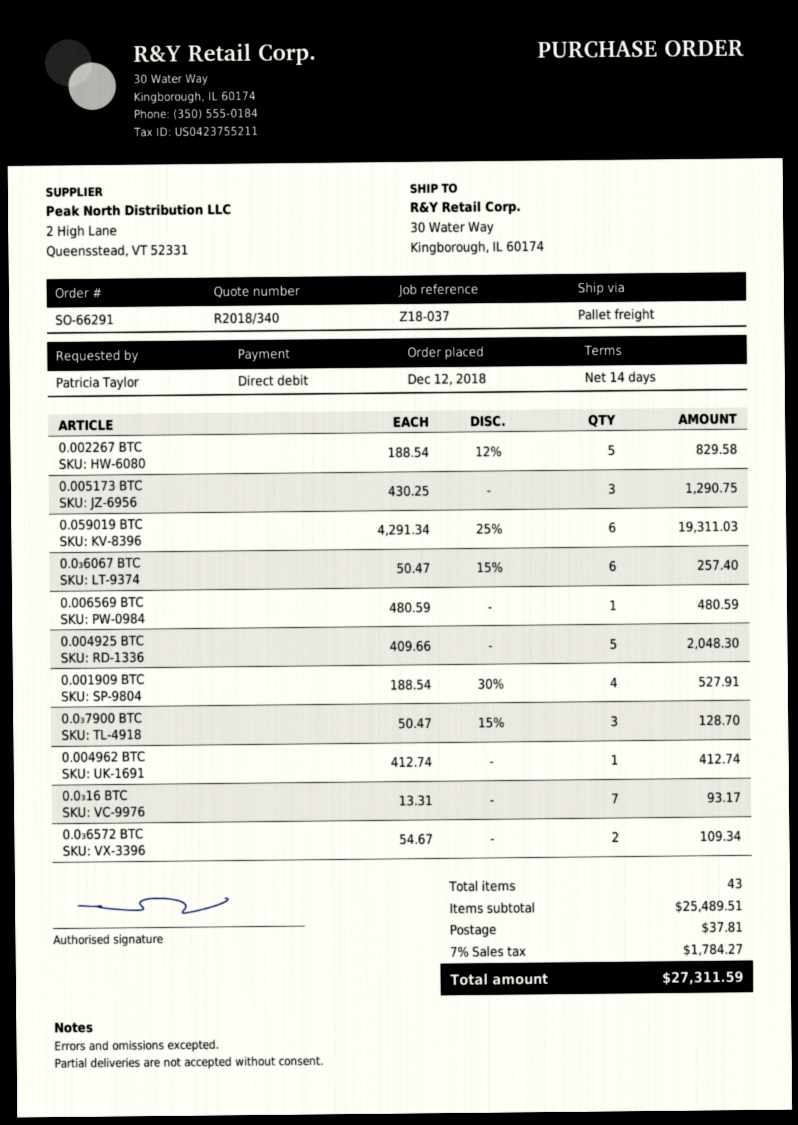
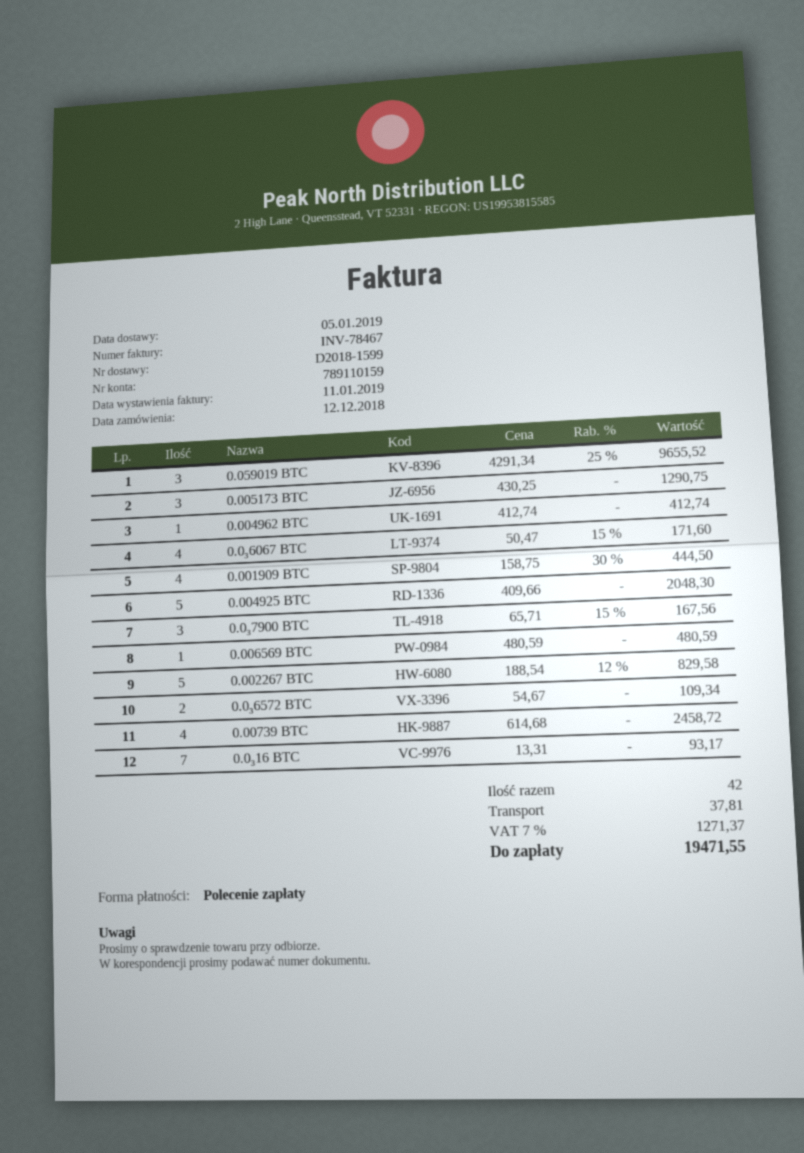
0.059019 BTC: 6 x 4291.34 - 25% = 19311.03 -> 3 x 4291.34 - 25% = 9655.52
0.0₃6067 BTC: 6 x 50.47 - 15% = 257.40 -> 4 x 50.47 - 15% = 171.60
0.001909 BTC: 4 x 188.54 - 30% = 527.91 -> 4 x 158.75 - 30% = 444.50
0.0₃7900 BTC: 3 x 50.47 - 15% = 128.70 -> 3 x 65.71 - 15% = 167.56
0.00739 BTC: none -> 4 x 614.68 = 2458.72
total quantity: 43 -> 42
tax: 7% = 1784.27 -> 7% = 1271.37
total: 27311.59 -> 19471.55

